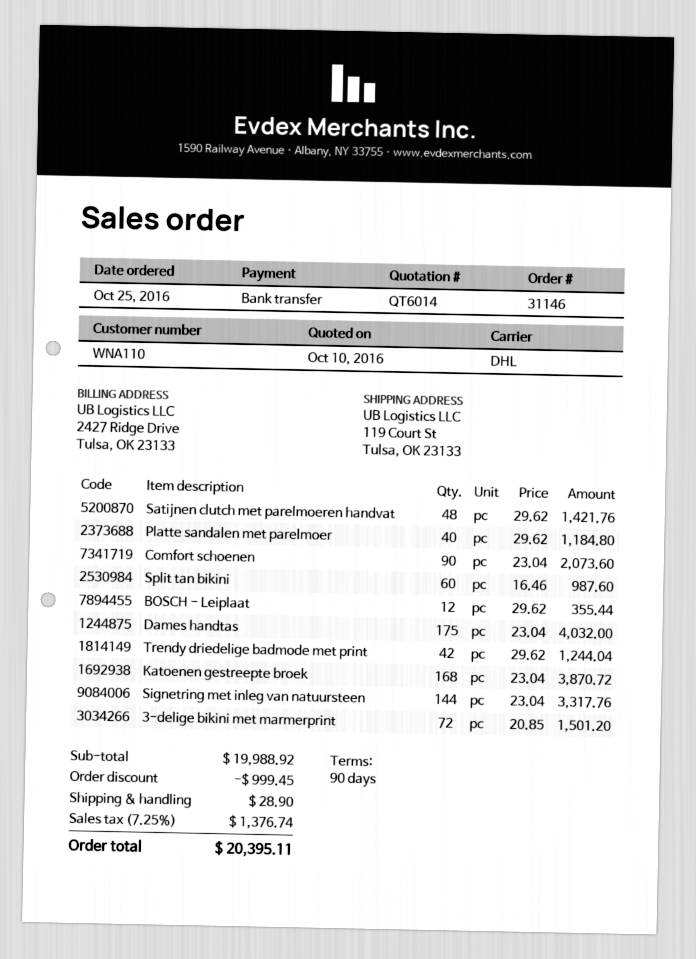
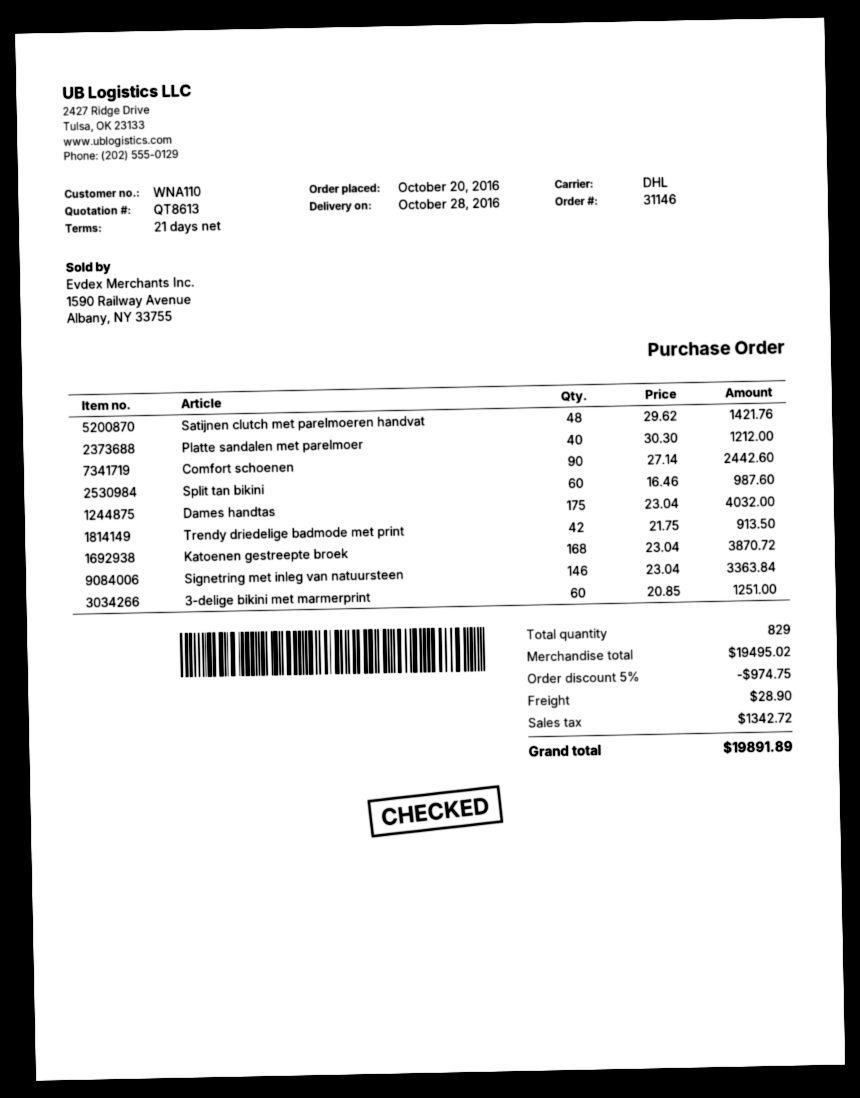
quote number: QT6014 -> QT8613
order date: 2016-10-25 -> 2016-10-20
payment terms: 90 days -> 21 days
Platte sandalen met parelmoer: 40 x 29.62 = 1184.80 -> 40 x 30.30 = 1212.00
Comfort schoenen: 90 x 23.04 = 2073.60 -> 90 x 27.14 = 2442.60
BOSCH - Leiplaat: 12 x 29.62 = 355.44 -> none
Trendy driedelige badmode met print: 42 x 29.62 = 1244.04 -> 42 x 21.75 = 913.50
Signetring met inleg van natuursteen: 144 x 23.04 = 3317.76 -> 146 x 23.04 = 3363.84
3-delige bikini met marmerprint: 72 x 20.85 = 1501.20 -> 60 x 20.85 = 1251.00
subtotal: 19988.92 -> 19495.02
discount: 999.45 -> 974.75
tax: 1376.74 -> 1342.72
total: 20395.11 -> 19891.89

